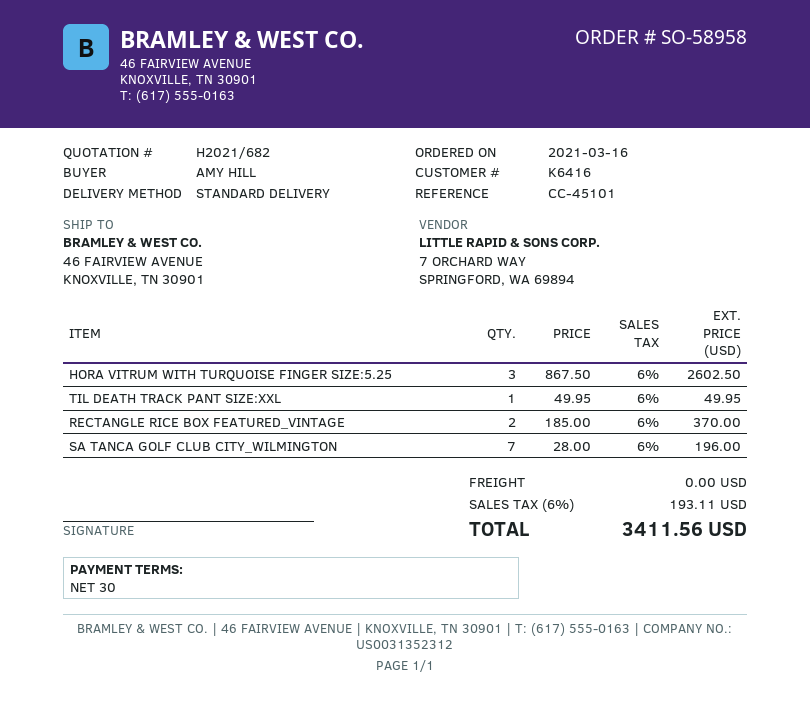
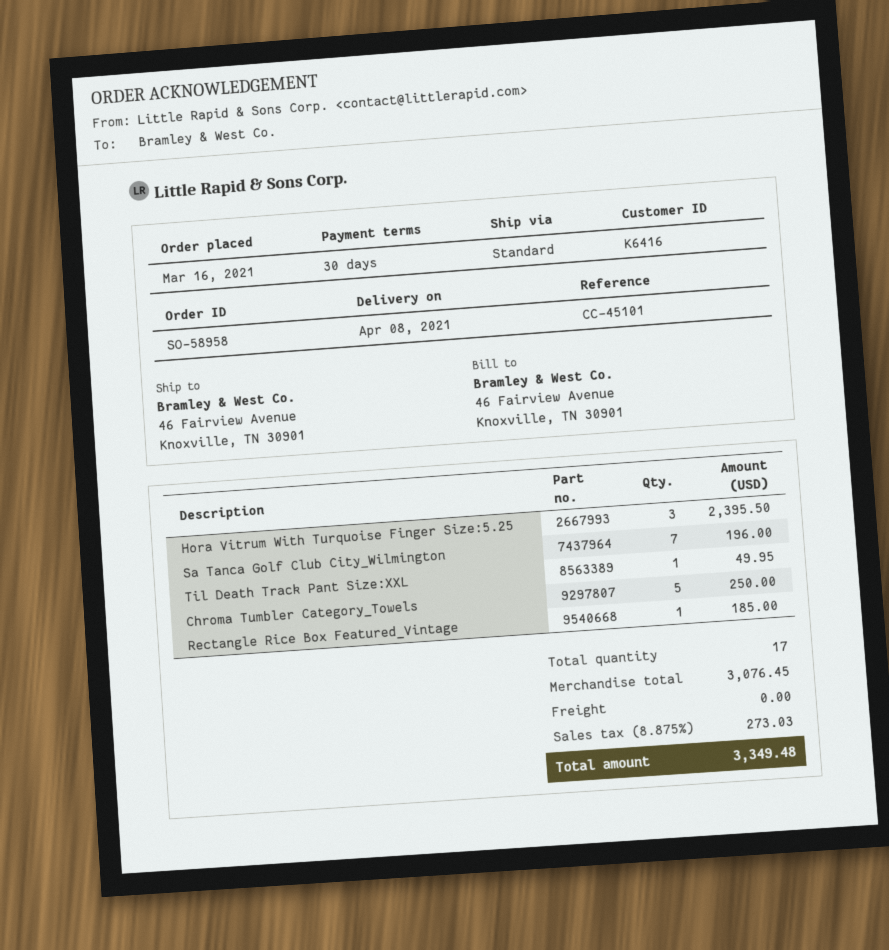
HORA VITRUM WITH TURQUOISE FINGER SIZE:5.25: 3 for 2602.50 -> 3 for 2395.50
RECTANGLE RICE BOX FEATURED_VINTAGE: 2 for 370.00 -> 1 for 185.00
Chroma Tumbler Category_Towels: none -> 5 for 250.00
tax: 6% = 193.11 -> 8.875% = 273.03
total: 3411.56 -> 3349.48

